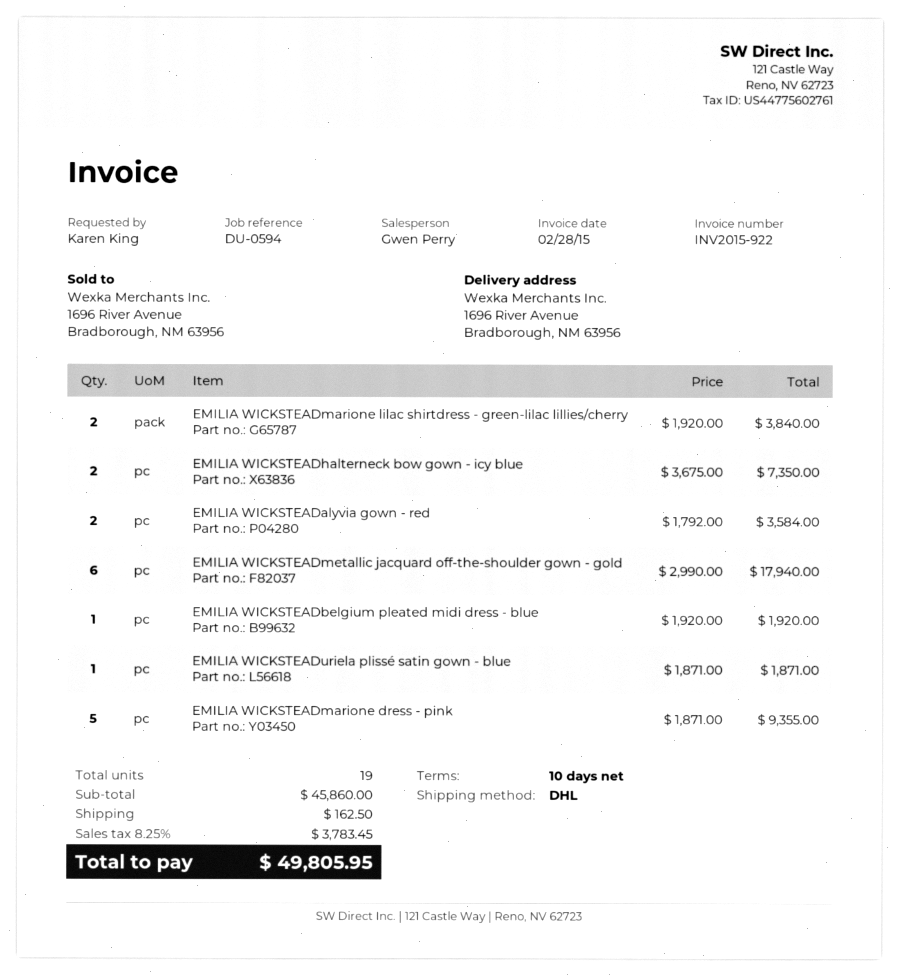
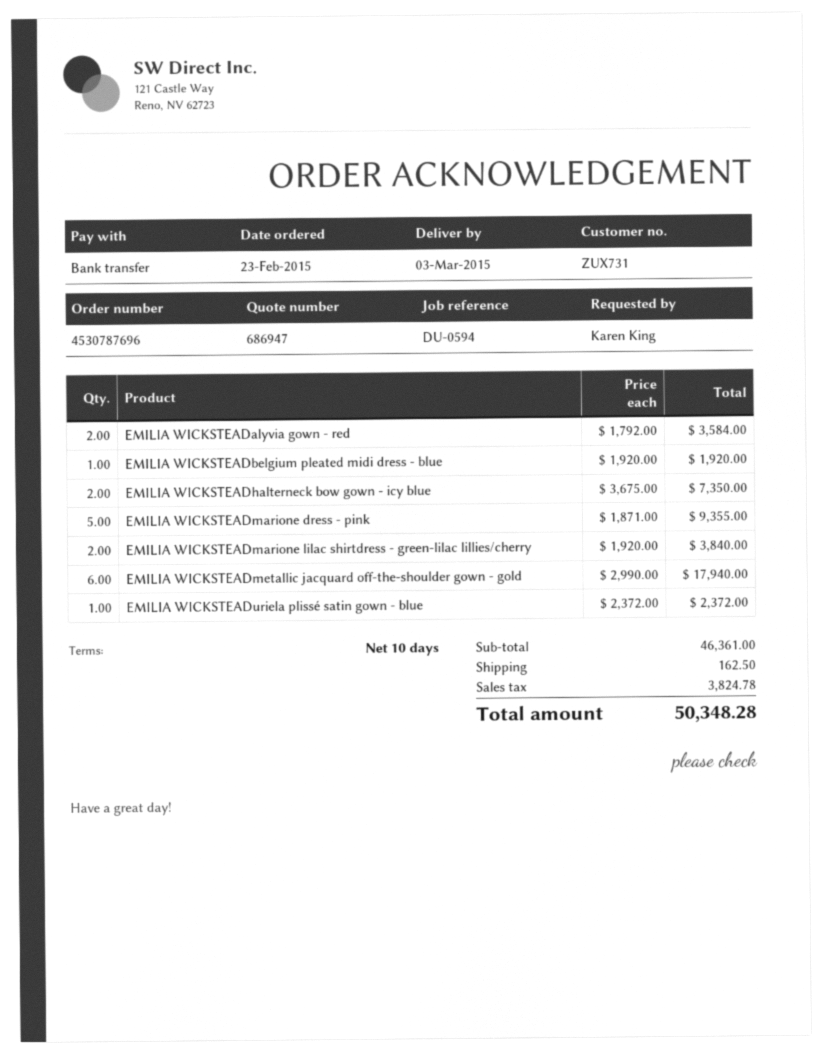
EMILIA WICKSTEADuriela plissé satin gown - blue: 1 x 1871.00 = 1871.00 -> 1 x 2372.00 = 2372.00
subtotal: 45860.00 -> 46361.00
tax: 3783.45 -> 3824.78
total: 49805.95 -> 50348.28

